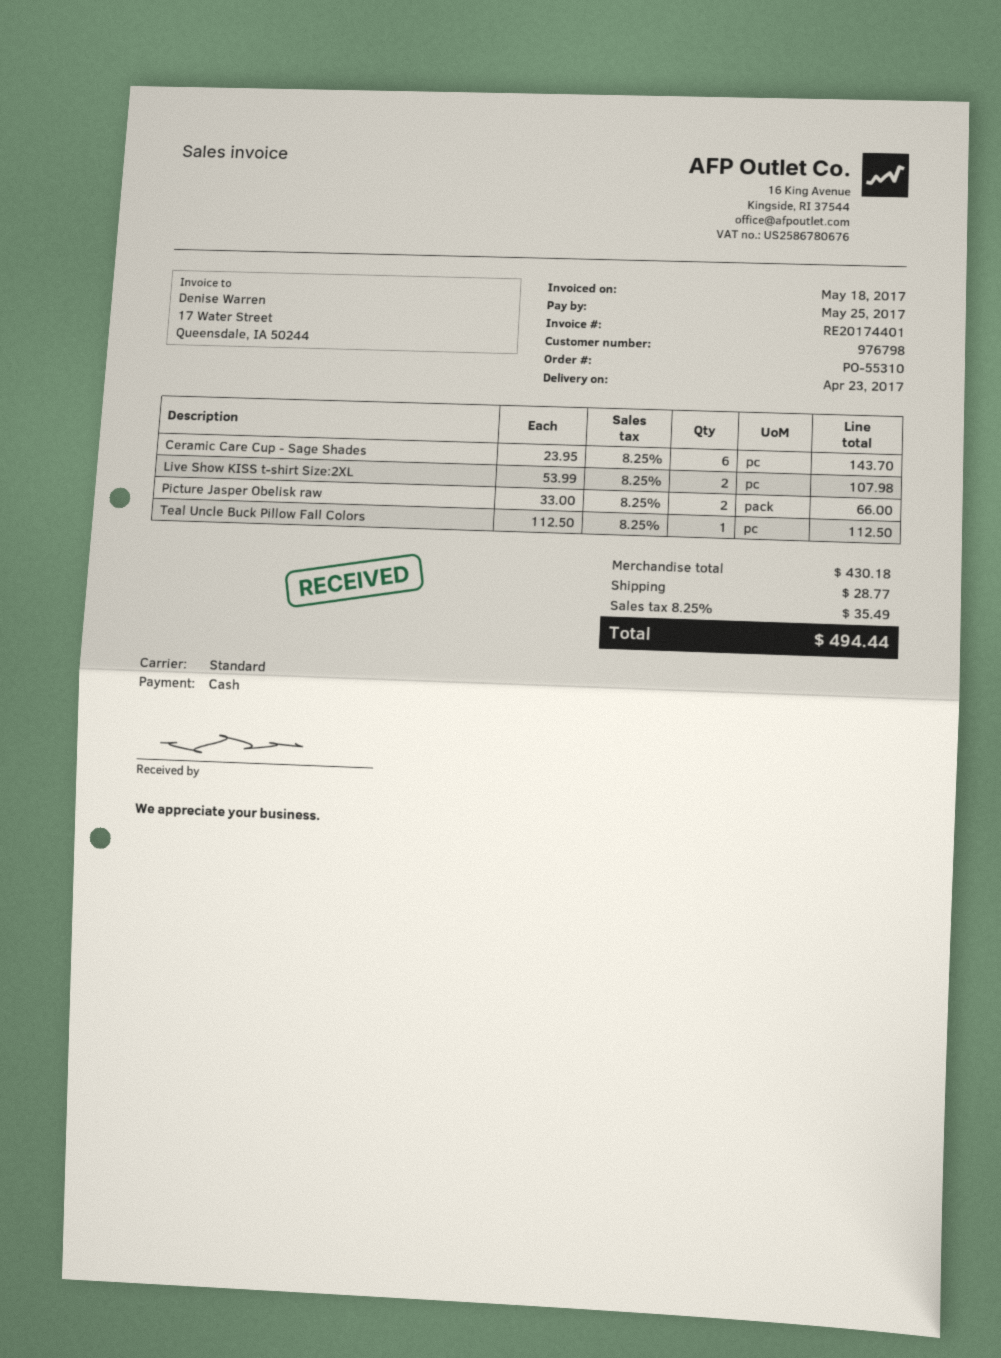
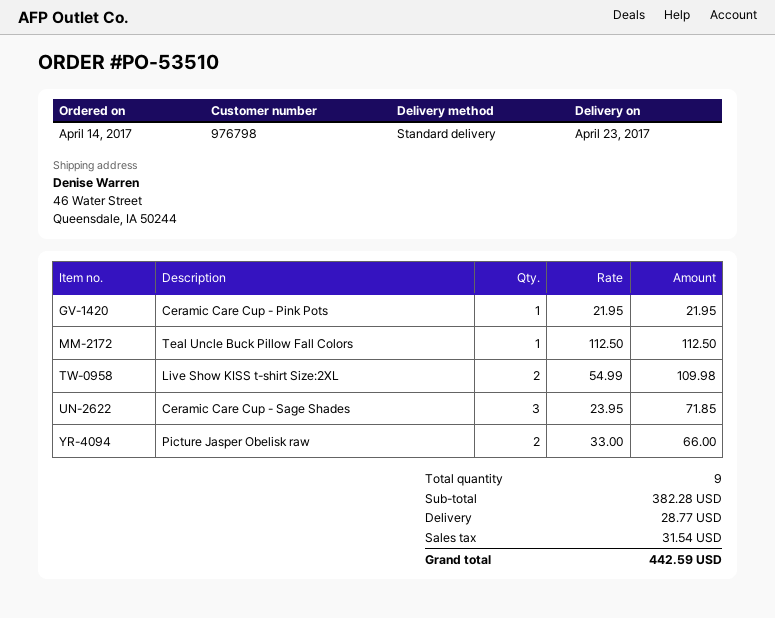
order number: PO-55310 -> PO-53510
Ceramic Care Cup - Sage Shades: 6 x 23.95 = 143.70 -> 3 x 23.95 = 71.85
Live Show KISS t-shirt Size:2XL: 2 x 53.99 = 107.98 -> 2 x 54.99 = 109.98
Ceramic Care Cup - Pink Pots: none -> 1 x 21.95 = 21.95
subtotal: 430.18 -> 382.28
tax: 35.49 -> 31.54
total: 494.44 -> 442.59

